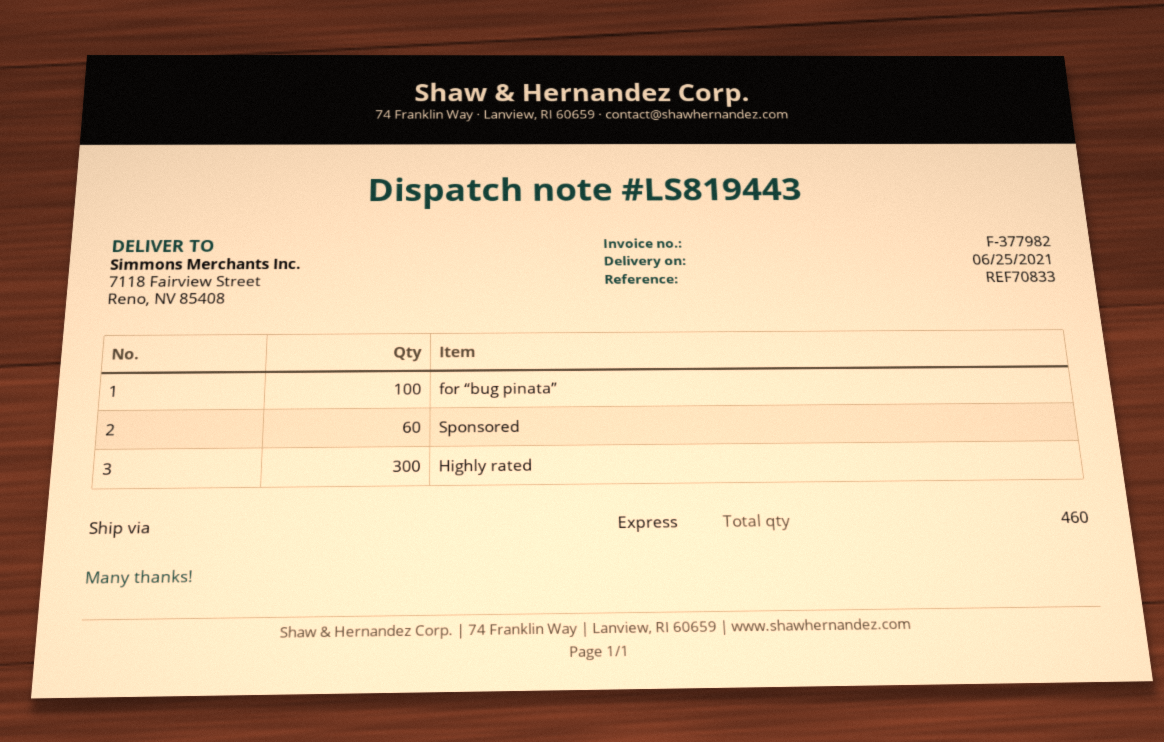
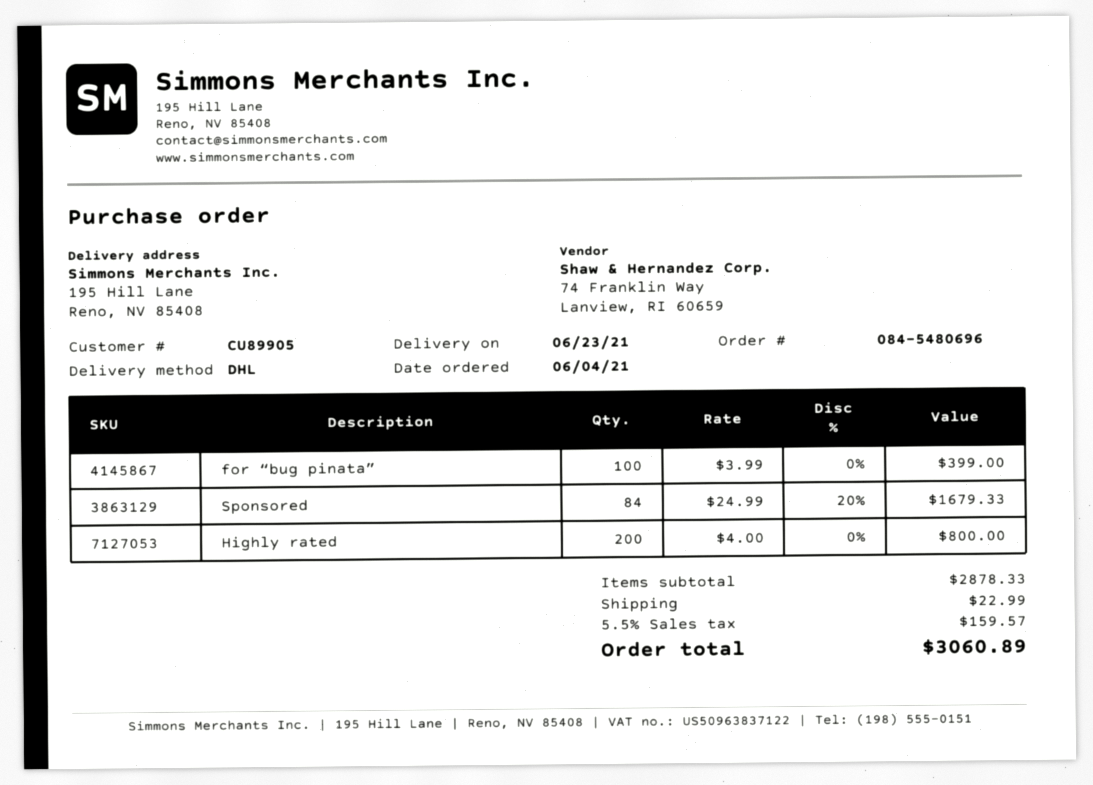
delivery date: 2021-06-25 -> 2021-06-23
shipping method: express -> DHL
ship to: 7118 Fairview Street, Reno, NV 85408 -> 195 Hill Lane, Reno, NV 85408
Sponsored: 60 -> 84
Highly rated: 300 -> 200

